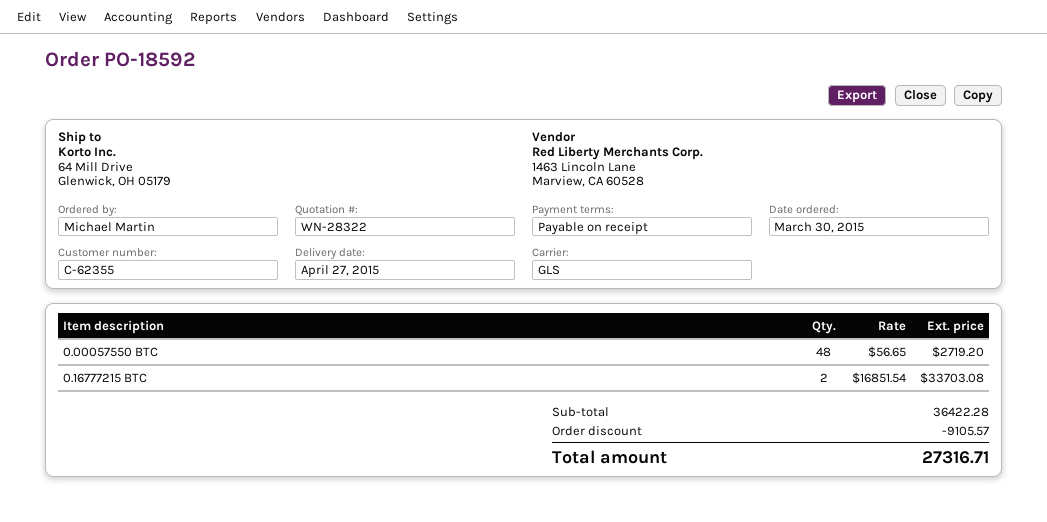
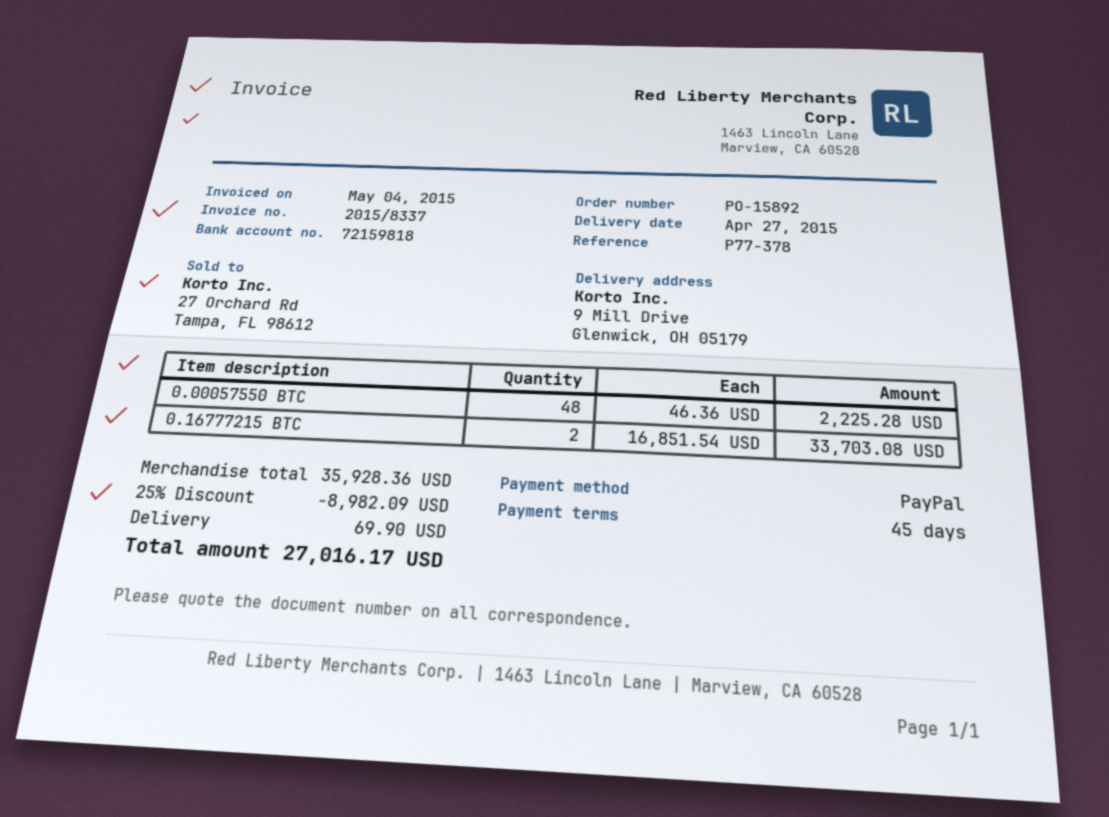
order number: PO-18592 -> PO-15892
payment terms: on receipt -> 45 days
ship to: 64 Mill Drive, Glenwick, OH 05179 -> 9 Mill Drive, Glenwick, OH 05179
0.00057550 BTC: 48 x 56.65 = 2719.20 -> 48 x 46.36 = 2225.28
subtotal: 36422.28 -> 35928.36
discount: 9105.57 -> 8982.09
shipping: none -> 69.90
total: 27316.71 -> 27016.17

